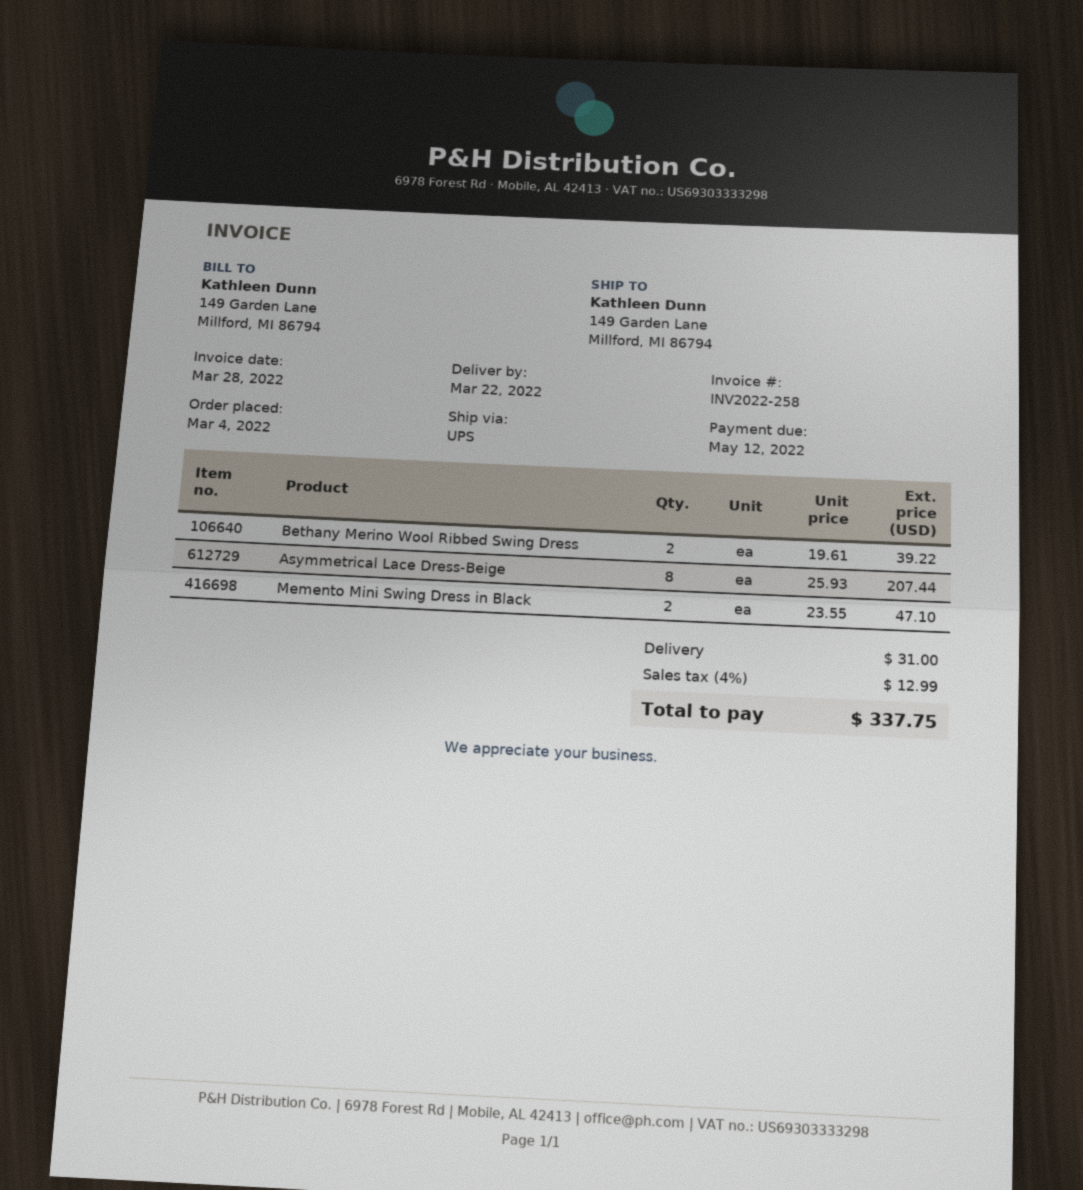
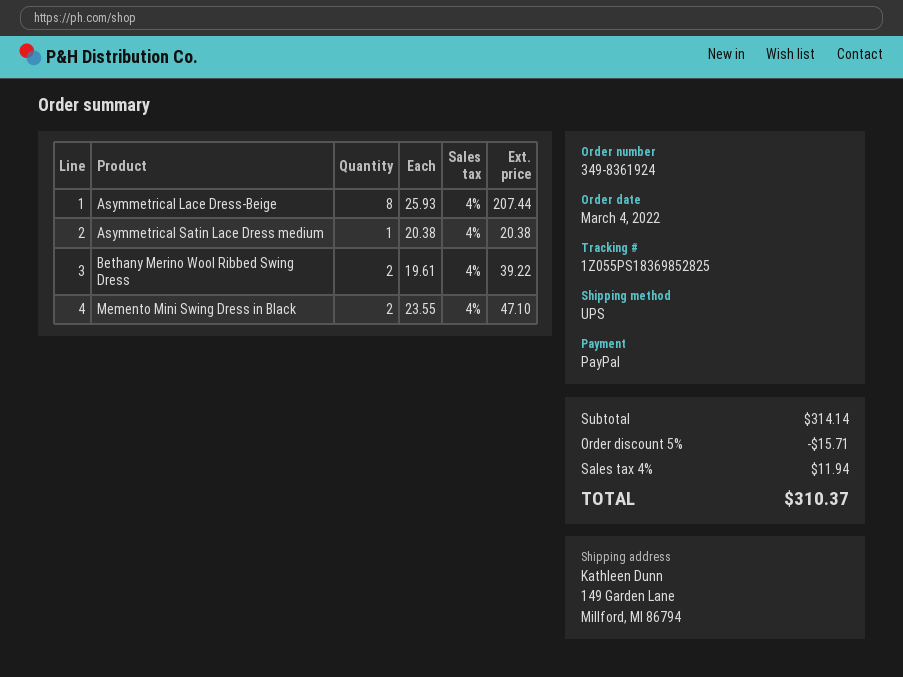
Asymmetrical Satin Lace Dress medium: none -> 1 x 20.38 = 20.38
discount: none -> 5% = 15.71
shipping: 31.00 -> none
tax: 4% = 12.99 -> 4% = 11.94
total: 337.75 -> 310.37

